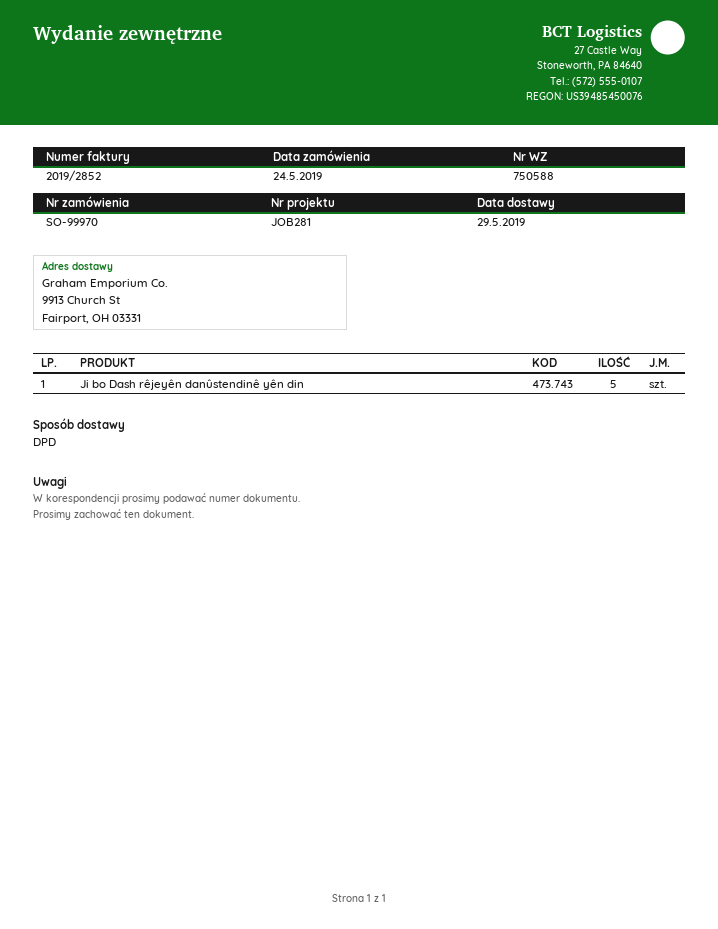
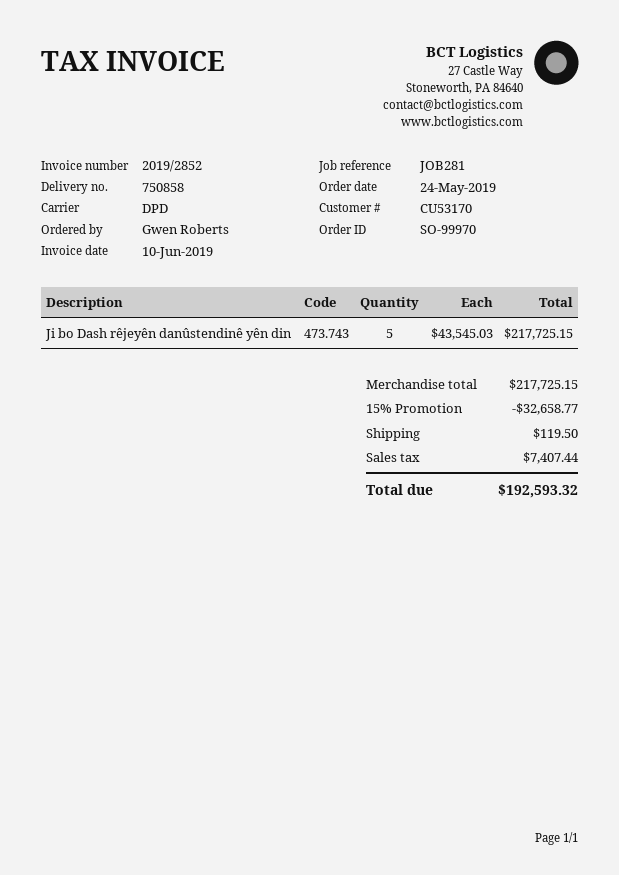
delivery note number: 750588 -> 750858

